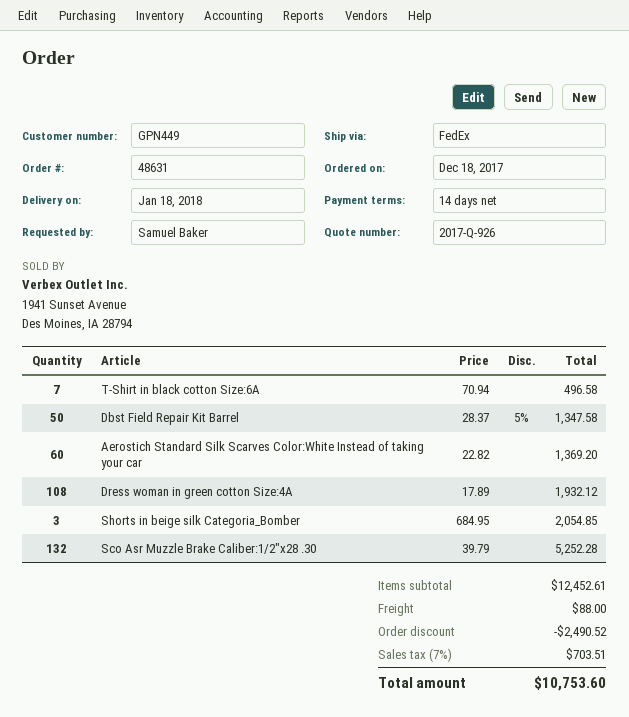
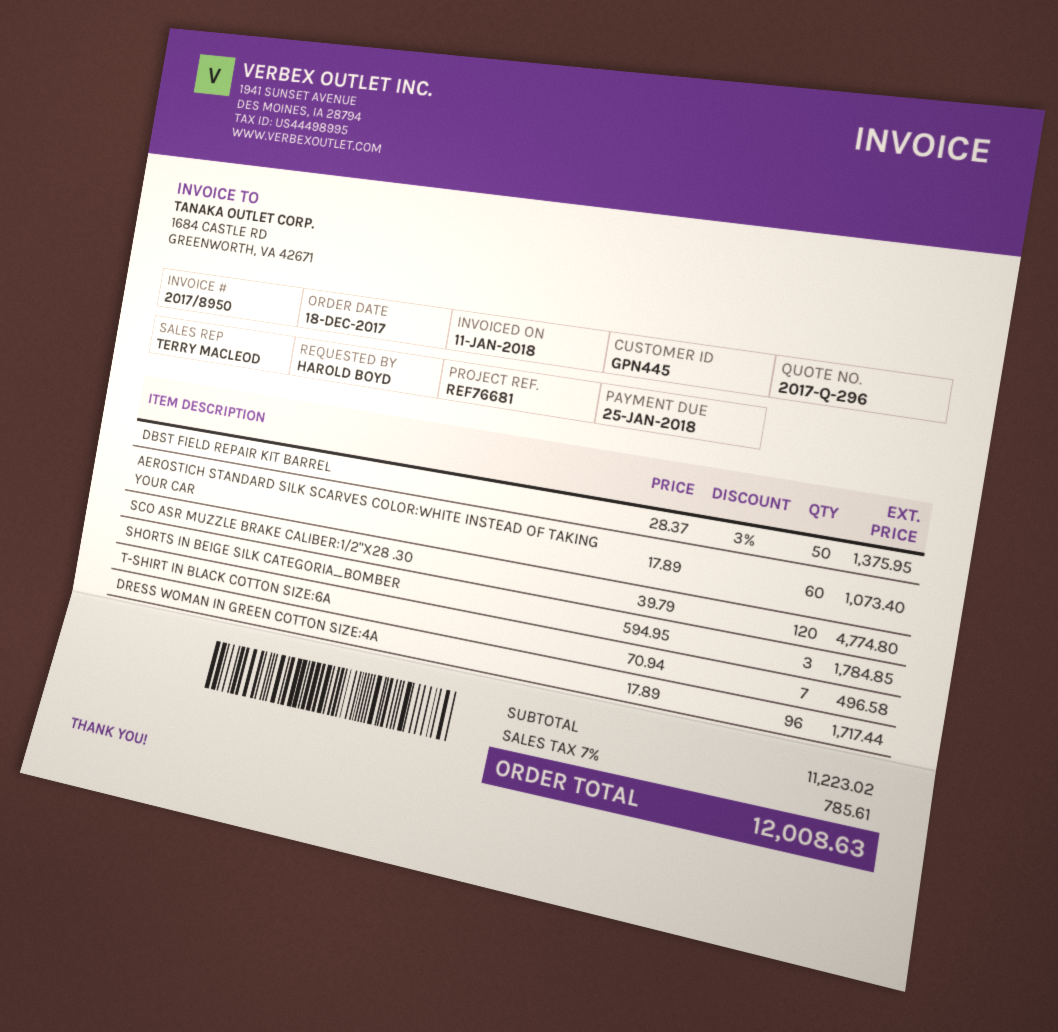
quote number: 2017-Q-926 -> 2017-Q-296
customer number: GPN449 -> GPN445
ordered by: Samuel Baker -> HAROLD BOYD
Dbst Field Repair Kit Barrel: 50 x 28.37 - 5% = 1347.58 -> 50 x 28.37 - 3% = 1375.95
Aerostich Standard Silk Scarves Color:White Instead of taking your car: 60 x 22.82 = 1369.20 -> 60 x 17.89 = 1073.40
Dress woman in green cotton Size:4A: 108 x 17.89 = 1932.12 -> 96 x 17.89 = 1717.44
Shorts in beige silk Categoria_Bomber: 3 x 684.95 = 2054.85 -> 3 x 594.95 = 1784.85
Sco Asr Muzzle Brake Caliber:1/2"x28 .30: 132 x 39.79 = 5252.28 -> 120 x 39.79 = 4774.80
subtotal: 12452.61 -> 11223.02
discount: 2490.52 -> none
shipping: 88.00 -> none
tax: 7% = 703.51 -> 7% = 785.61
total: 10753.60 -> 12008.63

